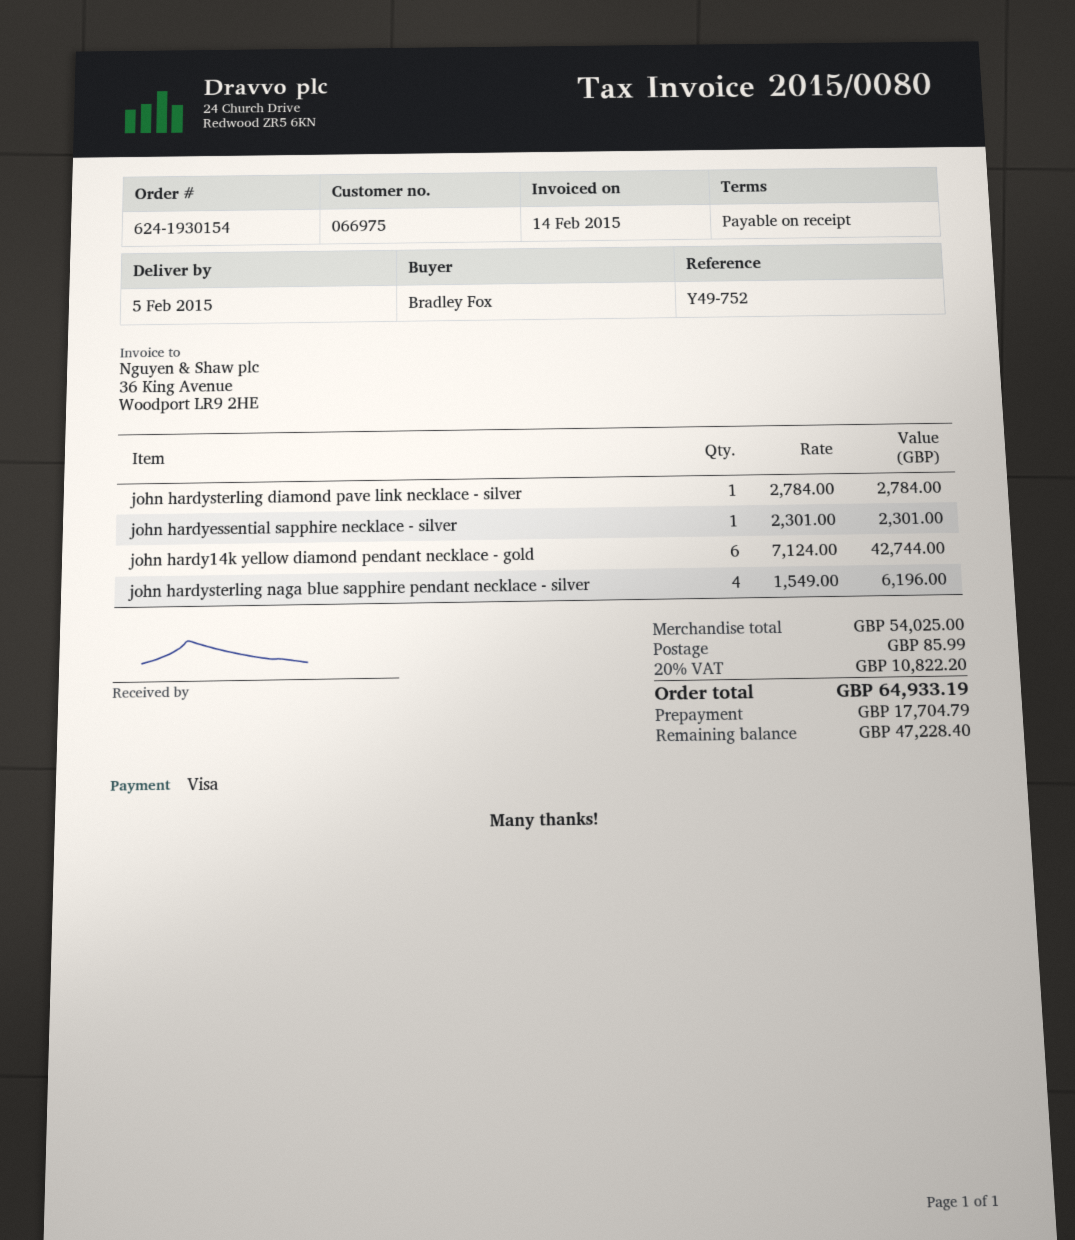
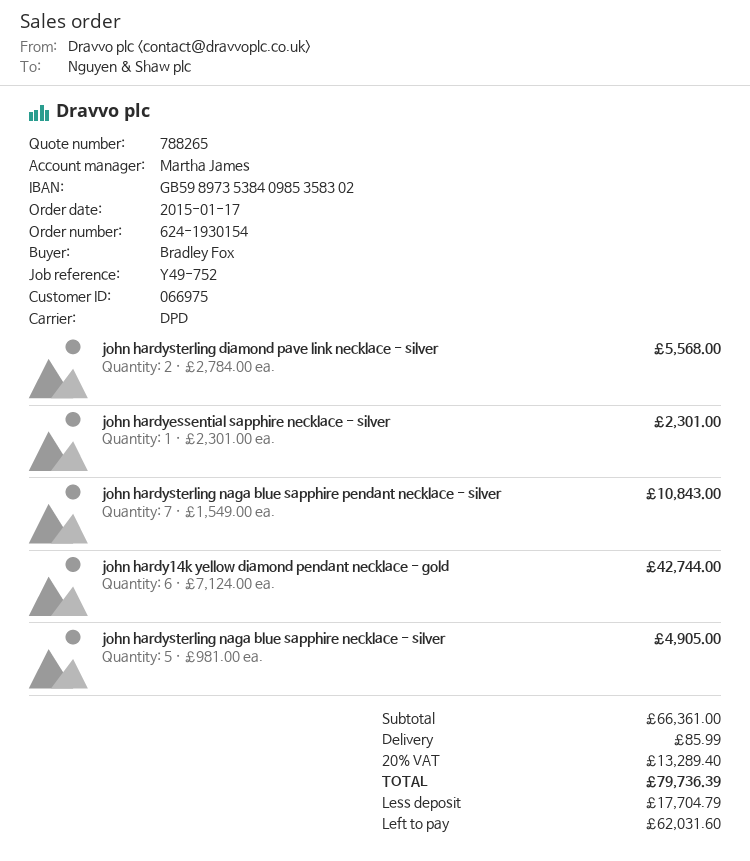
john hardysterling diamond pave link necklace - silver: 1 x 2784.00 = 2784.00 -> 2 x 2784.00 = 5568.00
john hardysterling naga blue sapphire pendant necklace - silver: 4 x 1549.00 = 6196.00 -> 7 x 1549.00 = 10843.00
john hardysterling naga blue sapphire necklace - silver: none -> 5 x 981.00 = 4905.00
subtotal: 54025.00 -> 66361.00
tax: 20% = 10822.20 -> 20% = 13289.40
total: 64933.19 -> 79736.39
balance: 47228.40 -> 62031.60

